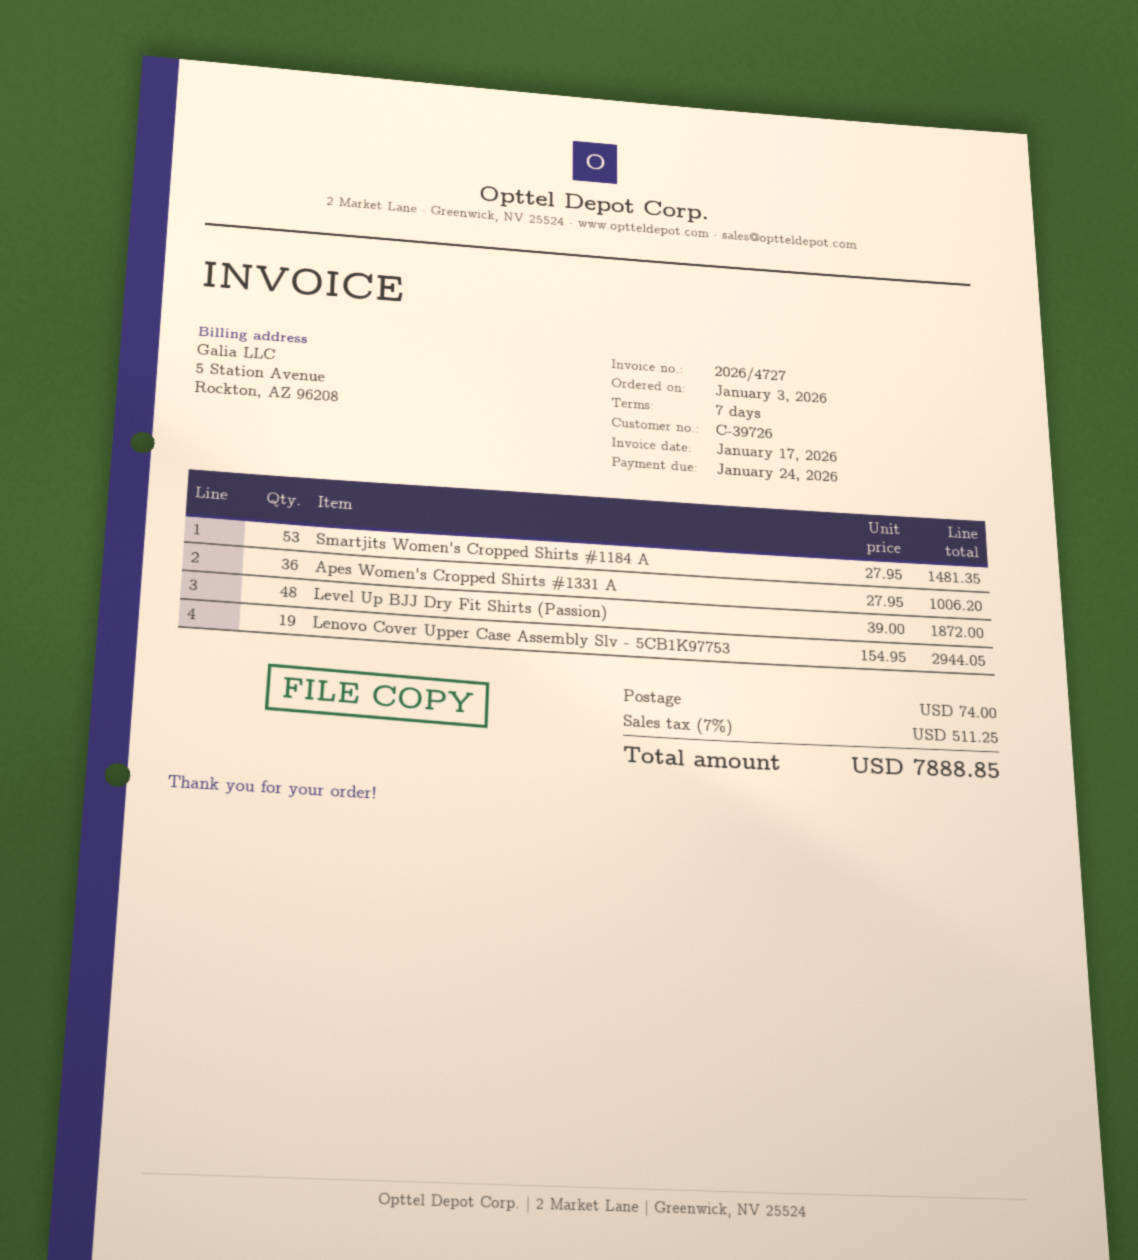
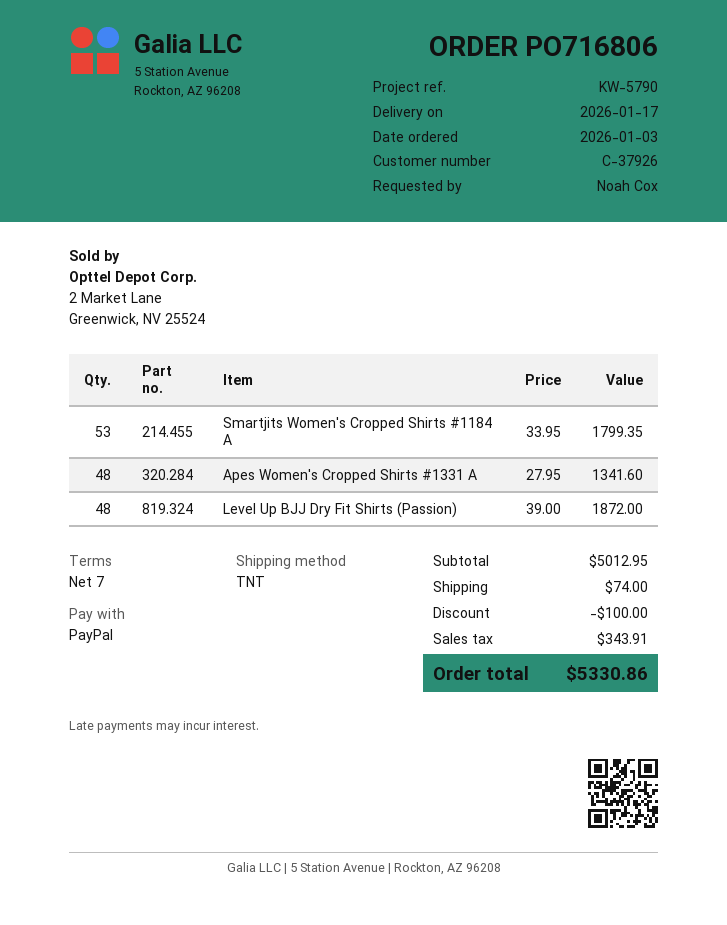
customer number: C-39726 -> C-37926
Smartjits Women's Cropped Shirts #1184 A: 53 x 27.95 = 1481.35 -> 53 x 33.95 = 1799.35
Apes Women's Cropped Shirts #1331 A: 36 x 27.95 = 1006.20 -> 48 x 27.95 = 1341.60
Lenovo Cover Upper Case Assembly Slv - 5CB1K97753: 19 x 154.95 = 2944.05 -> none
discount: none -> 100.00
tax: 511.25 -> 343.91
total: 7888.85 -> 5330.86

